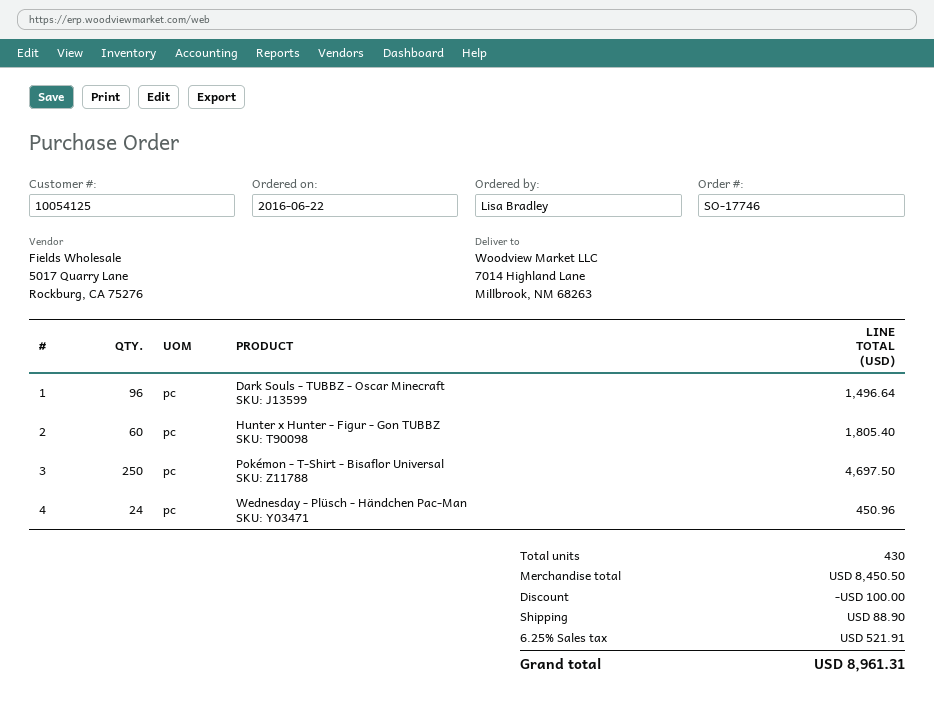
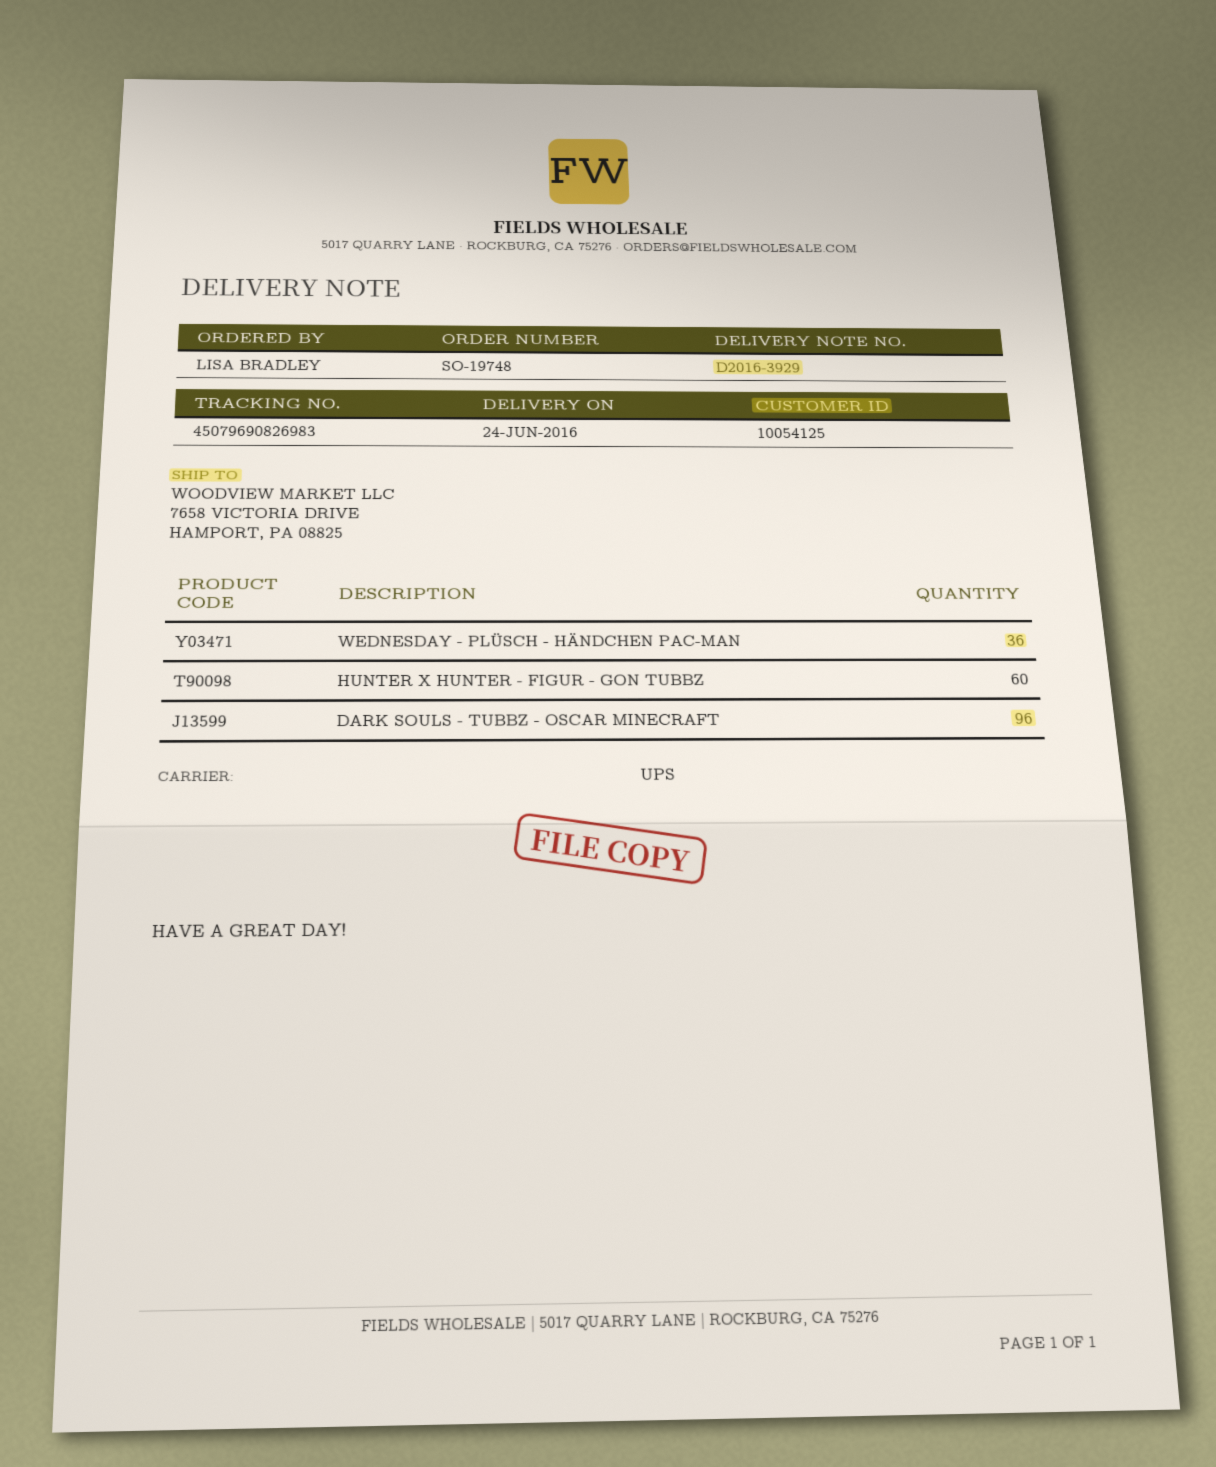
order number: SO-17746 -> SO-19748
ship to: 7014 Highland Lane, Millbrook, NM 68263 -> 7658 VICTORIA DRIVE, HAMPORT, PA 08825
Pokémon - T-Shirt - Bisaflor Universal: 250 -> none
Wednesday - Plüsch - Händchen Pac-Man: 24 -> 36

